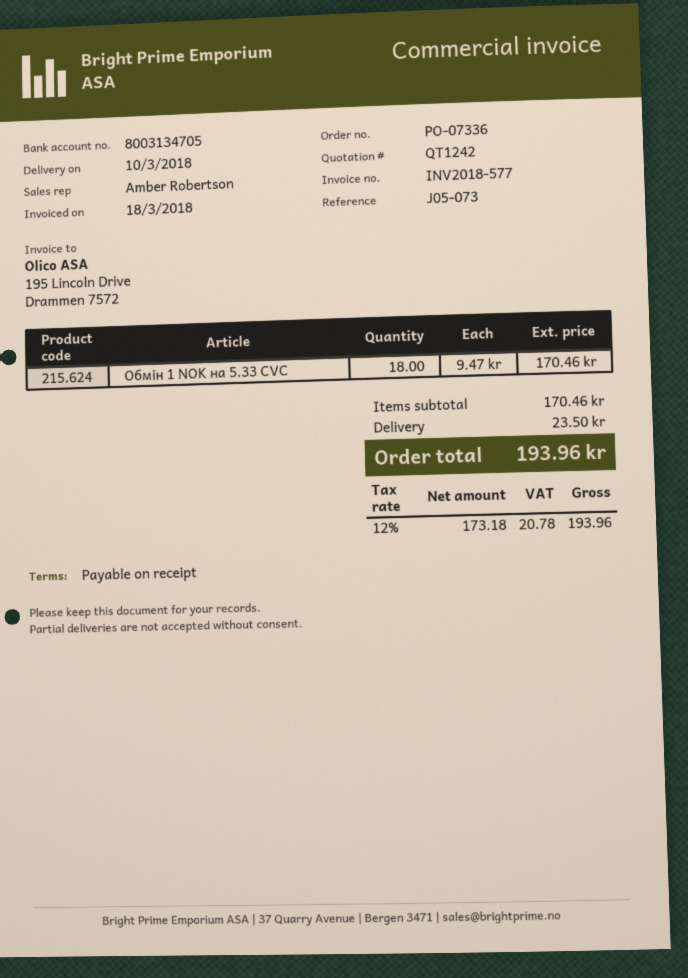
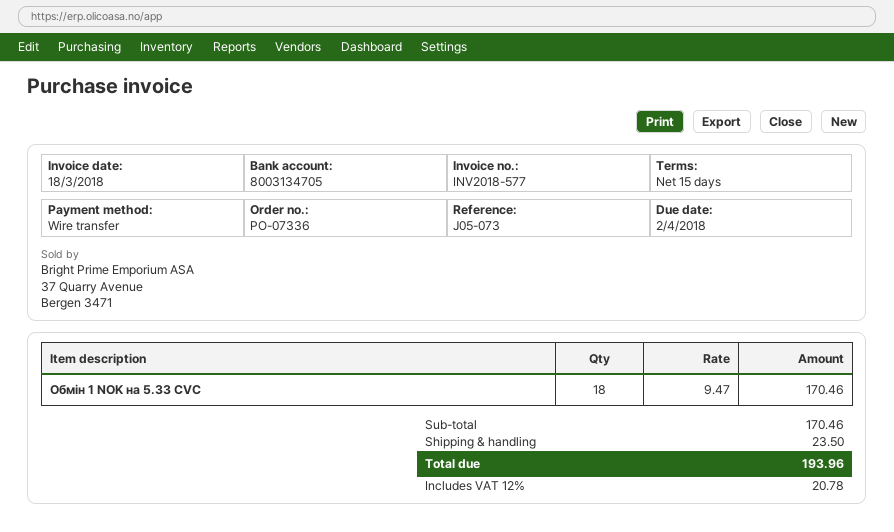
payment terms: on receipt -> 15 days

